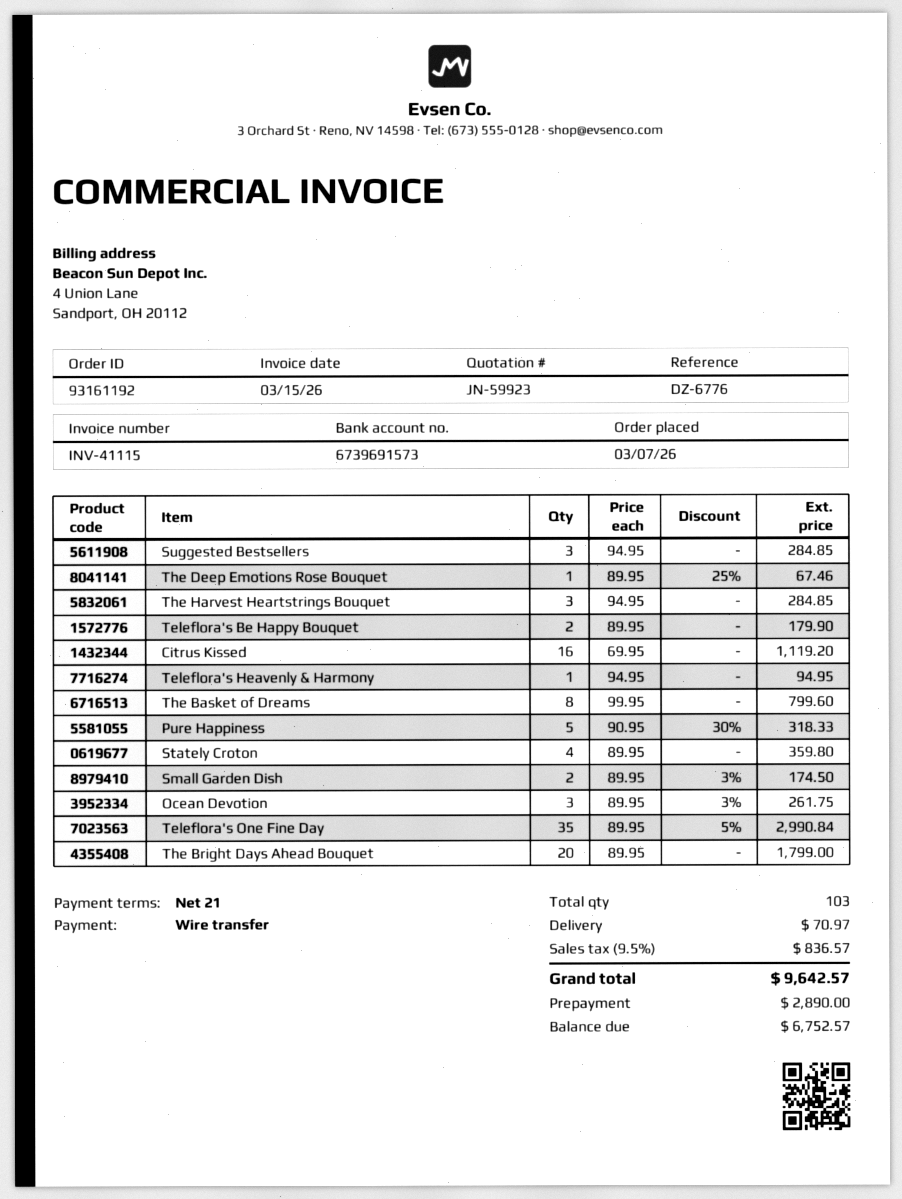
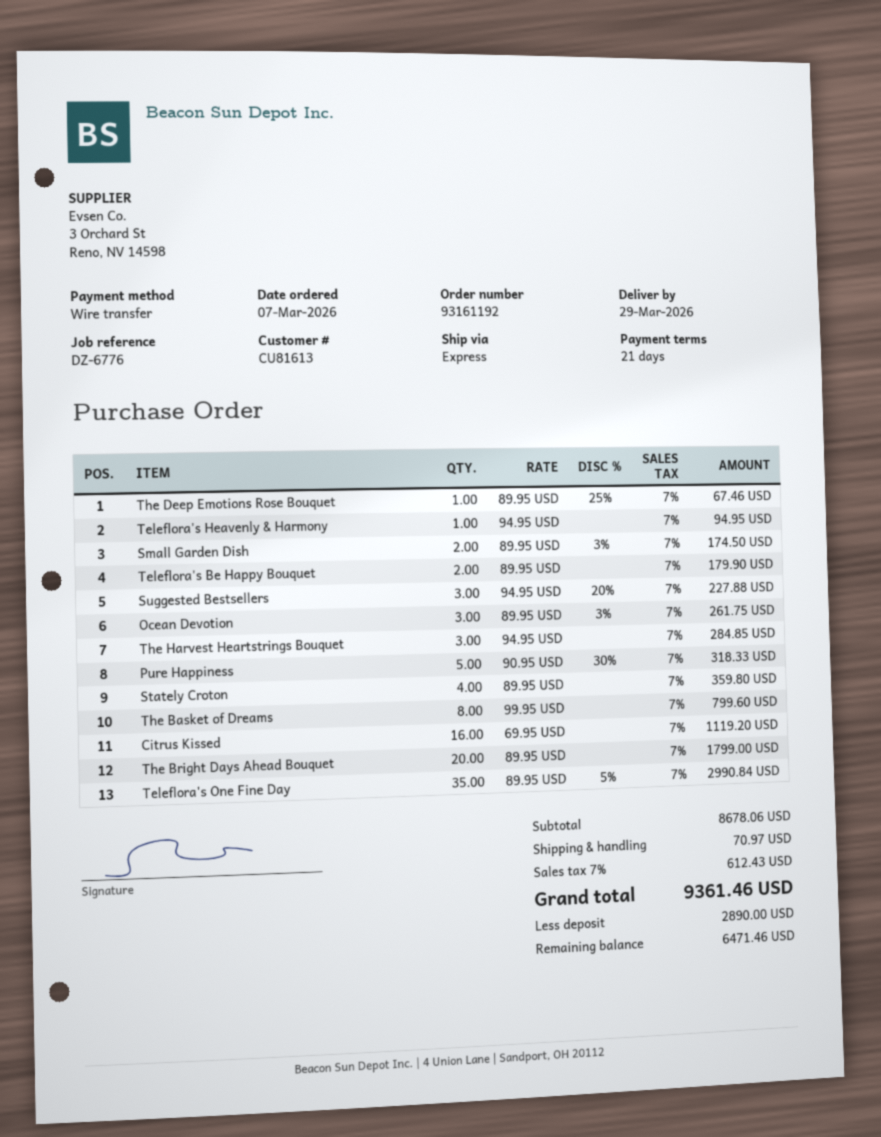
Suggested Bestsellers: 3 x 94.95 = 284.85 -> 3 x 94.95 - 20% = 227.88
tax: 9.5% = 836.57 -> 7% = 612.43
total: 9642.57 -> 9361.46
balance: 6752.57 -> 6471.46

